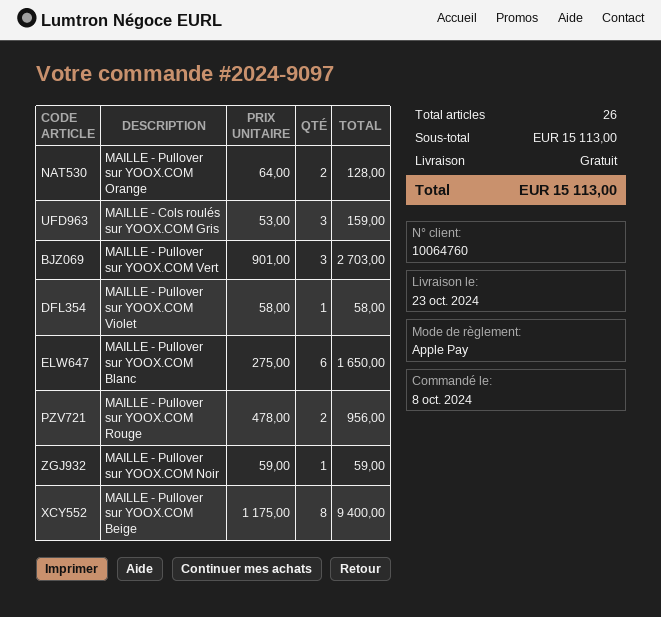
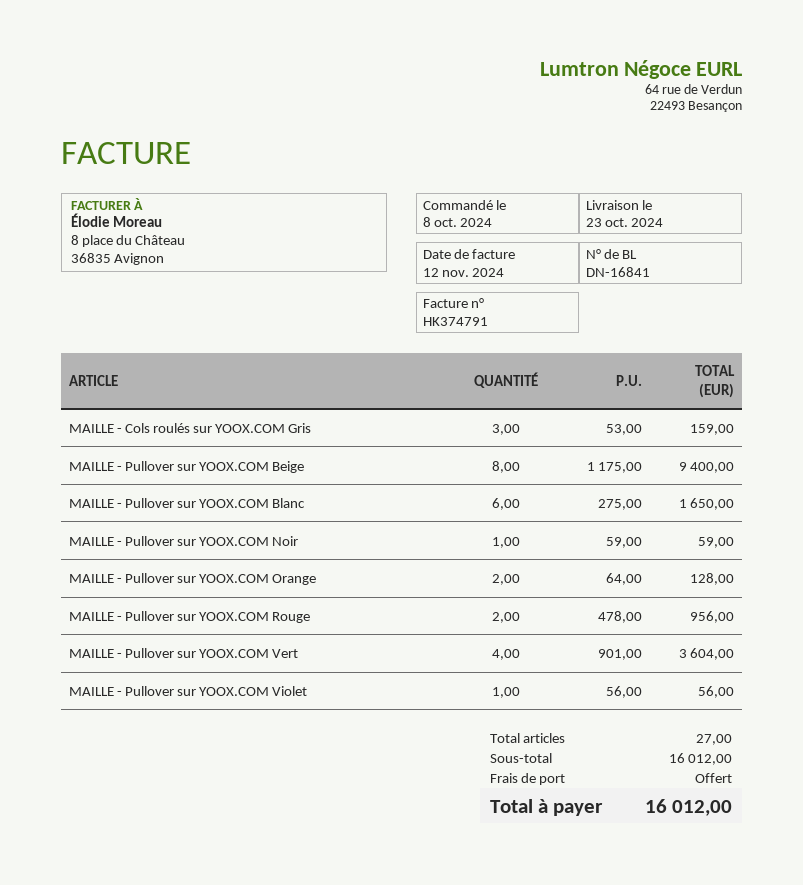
MAILLE - Pullover sur YOOX.COM Vert: 3 x 901.00 = 2703.00 -> 4 x 901.00 = 3604.00
MAILLE - Pullover sur YOOX.COM Violet: 1 x 58.00 = 58.00 -> 1 x 56.00 = 56.00
total quantity: 26 -> 27
subtotal: 15113.00 -> 16012.00
total: 15113.00 -> 16012.00

